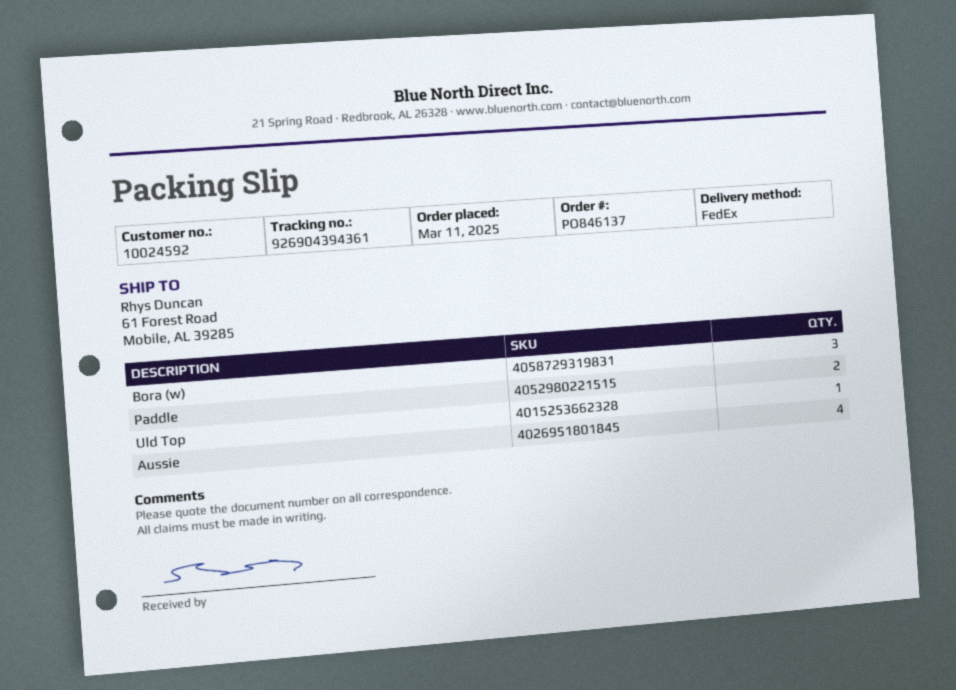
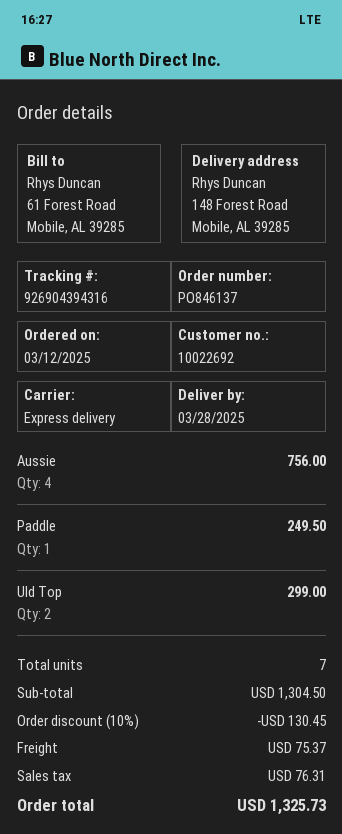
order date: 2025-03-11 -> 2025-03-12
customer number: 10024592 -> 10022692
shipping method: FedEx -> express
tracking number: 926904394361 -> 926904394316
ship to: 61 Forest Road, Mobile, AL 39285 -> 148 Forest Road, Mobile, AL 39285
Bora (w): 3 -> none
Paddle: 2 -> 1
Uld Top: 1 -> 2

